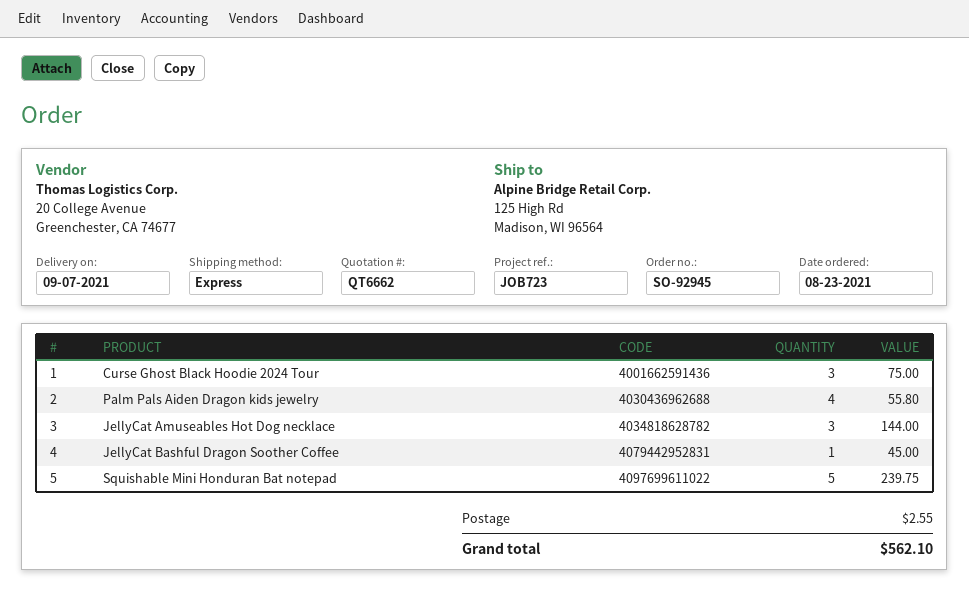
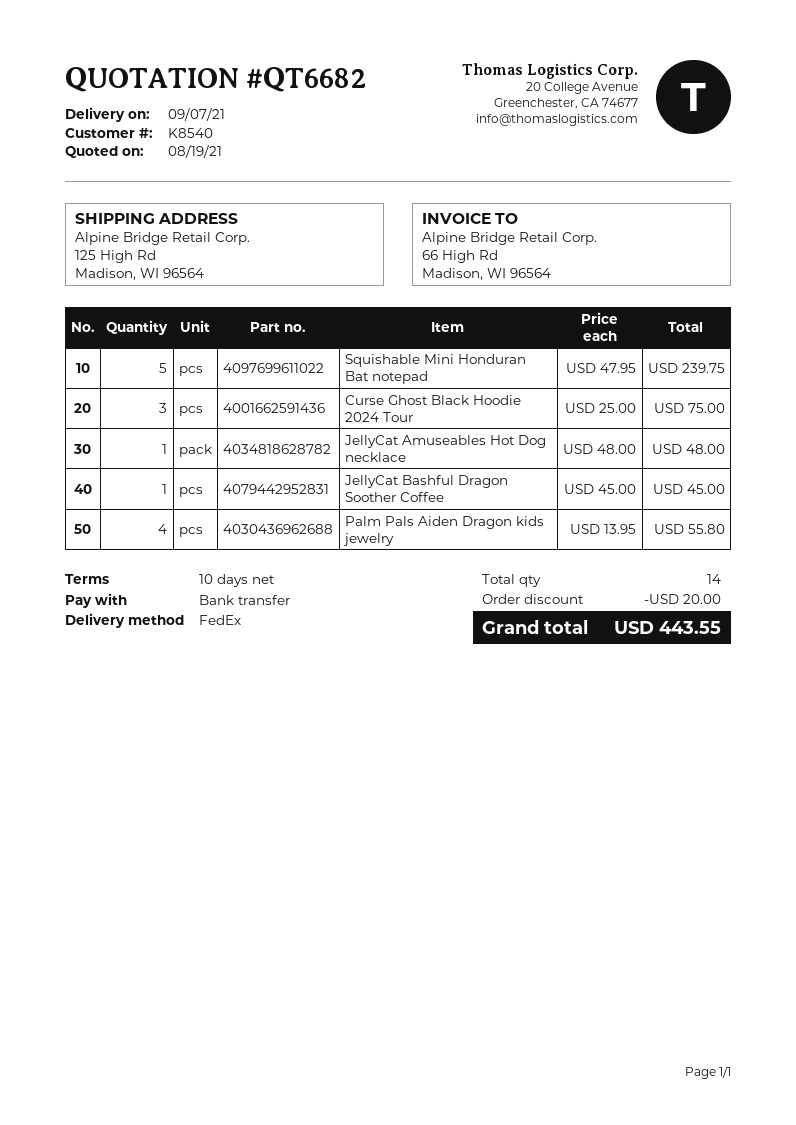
quote number: QT6662 -> QT6682
shipping method: express -> FedEx
JellyCat Amuseables Hot Dog necklace: 3 for 144.00 -> 1 for 48.00
discount: none -> 20.00
shipping: 2.55 -> none
total: 562.10 -> 443.55

